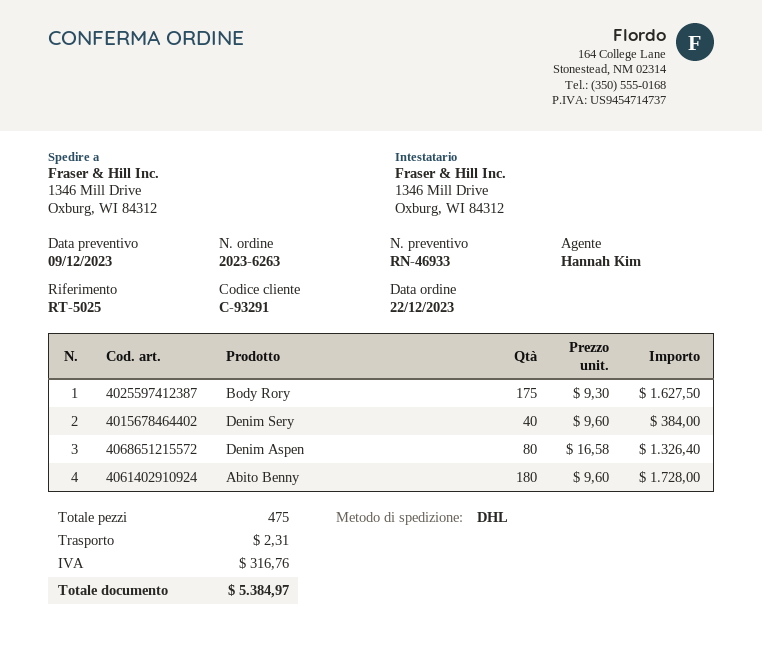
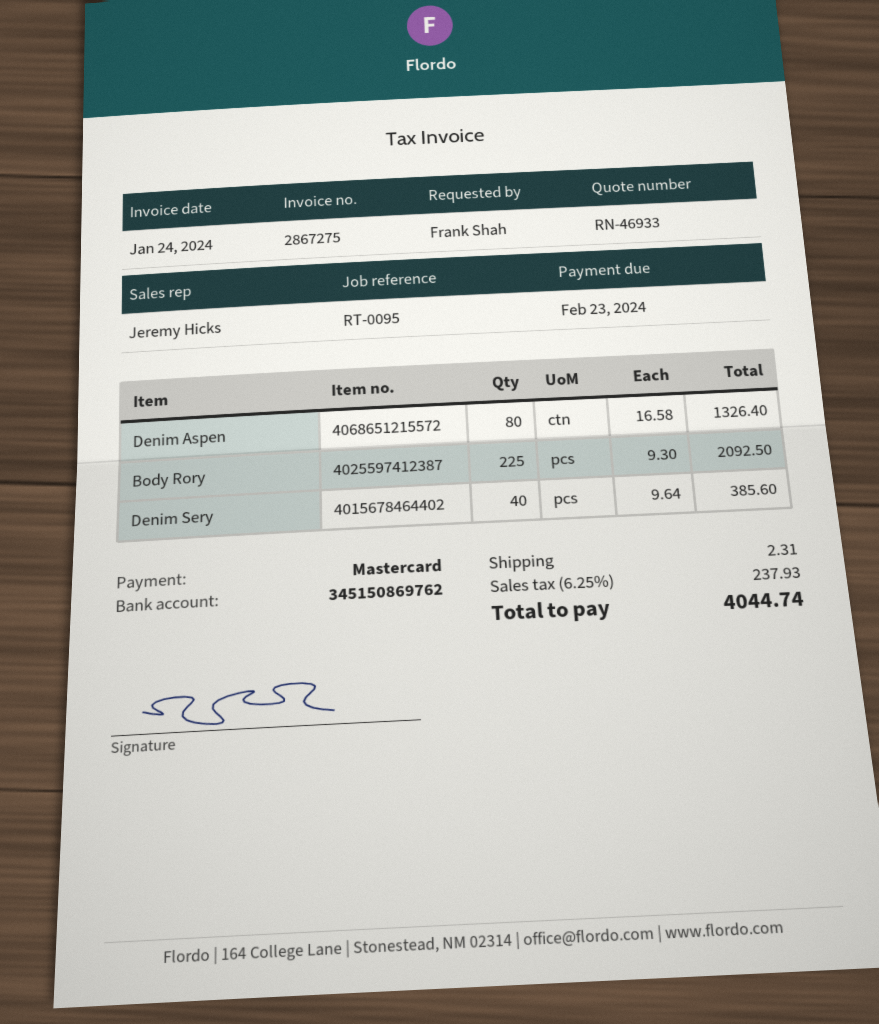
reference: RT-5025 -> RT-0095
sales rep: Hannah Kim -> Jeremy Hicks
Body Rory: 175 x 9.30 = 1627.50 -> 225 x 9.30 = 2092.50
Denim Sery: 40 x 9.60 = 384.00 -> 40 x 9.64 = 385.60
Abito Benny: 180 x 9.60 = 1728.00 -> none
tax: 316.76 -> 237.93
total: 5384.97 -> 4044.74

